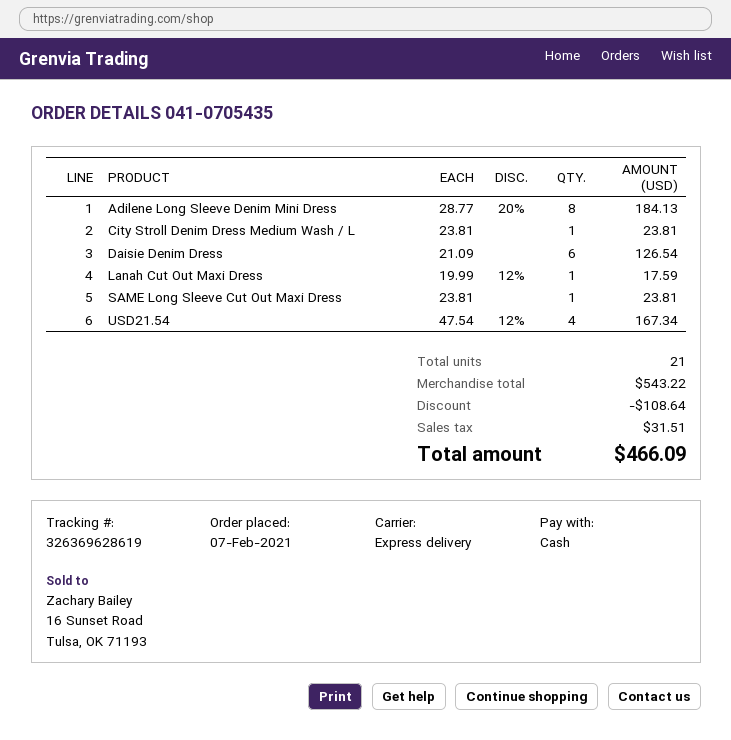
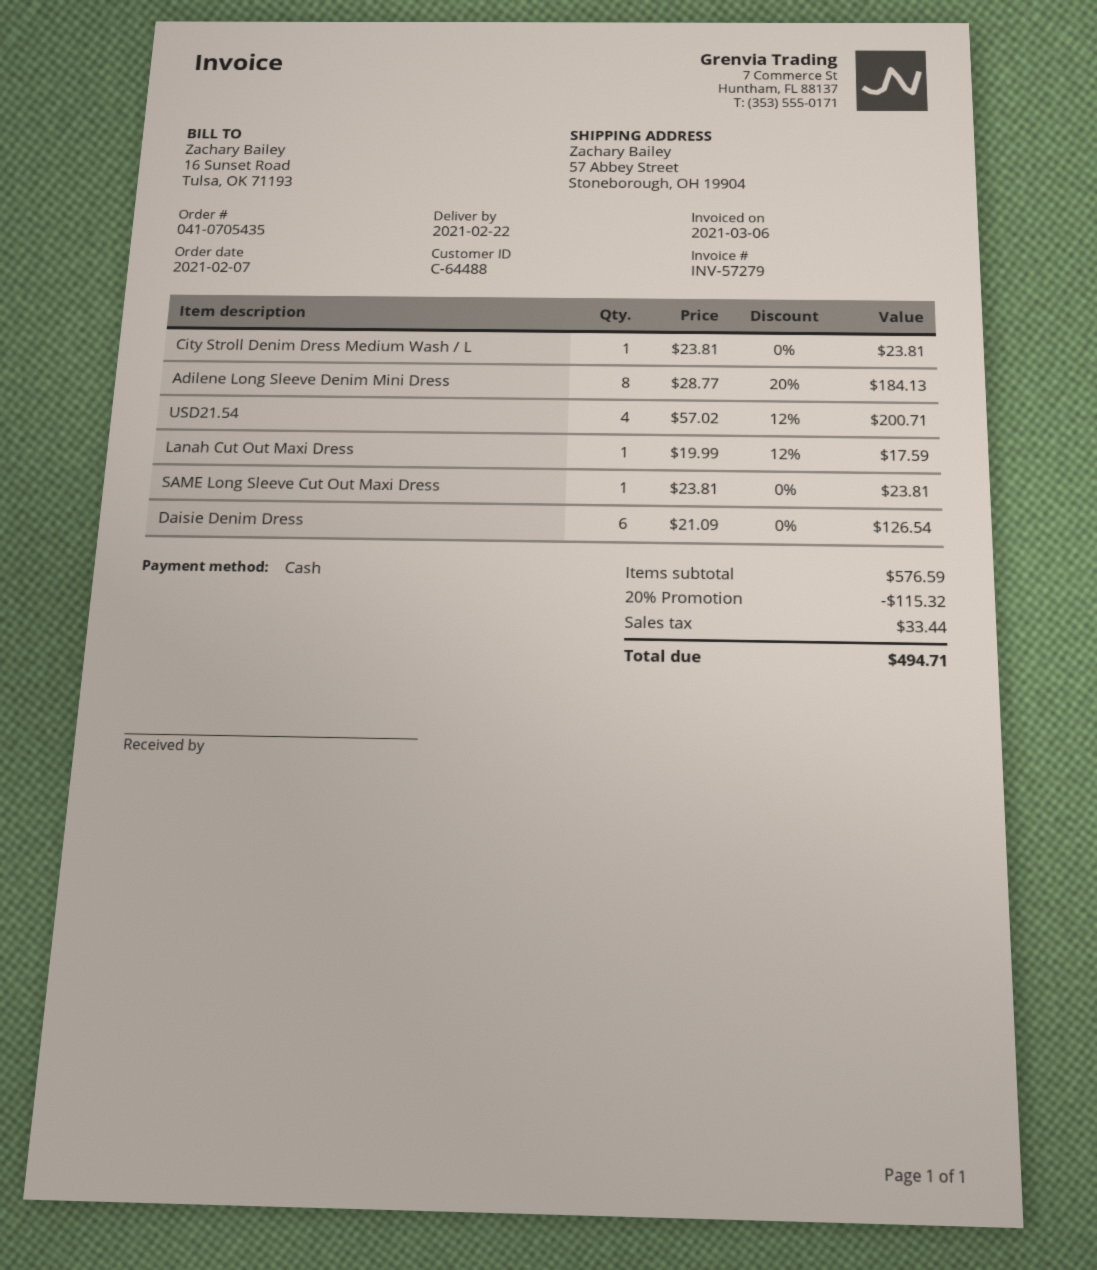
USD21.54: 4 x 47.54 - 12% = 167.34 -> 4 x 57.02 - 12% = 200.71
subtotal: 543.22 -> 576.59
discount: 108.64 -> 115.32
tax: 31.51 -> 33.44
total: 466.09 -> 494.71

